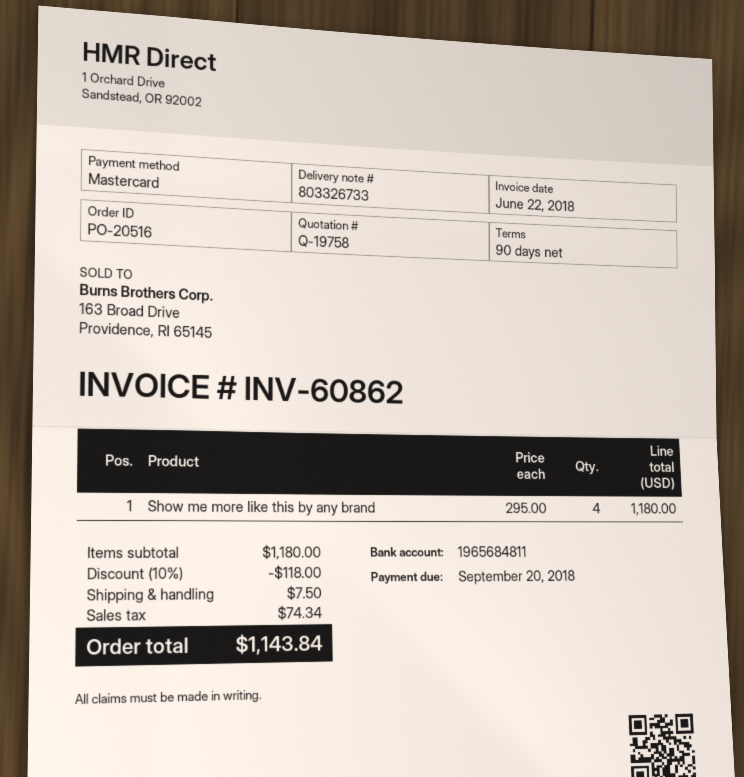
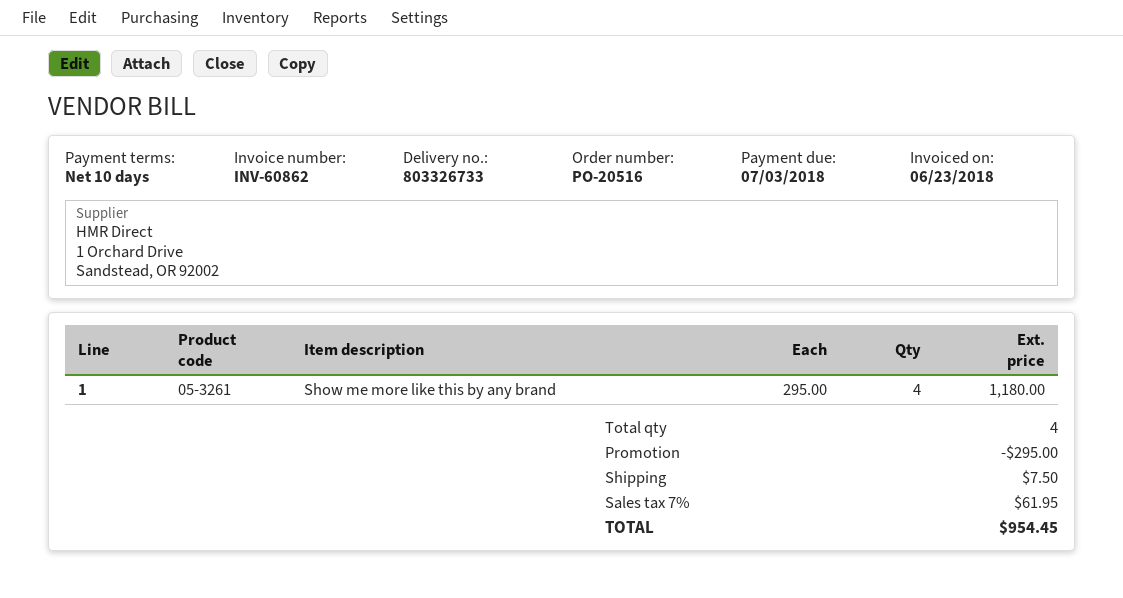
invoice date: 2018-06-22 -> 2018-06-23
payment terms: 90 days -> 10 days
due date: 2018-09-20 -> 2018-07-03
discount: 118.00 -> 295.00
tax: 74.34 -> 61.95
total: 1143.84 -> 954.45

